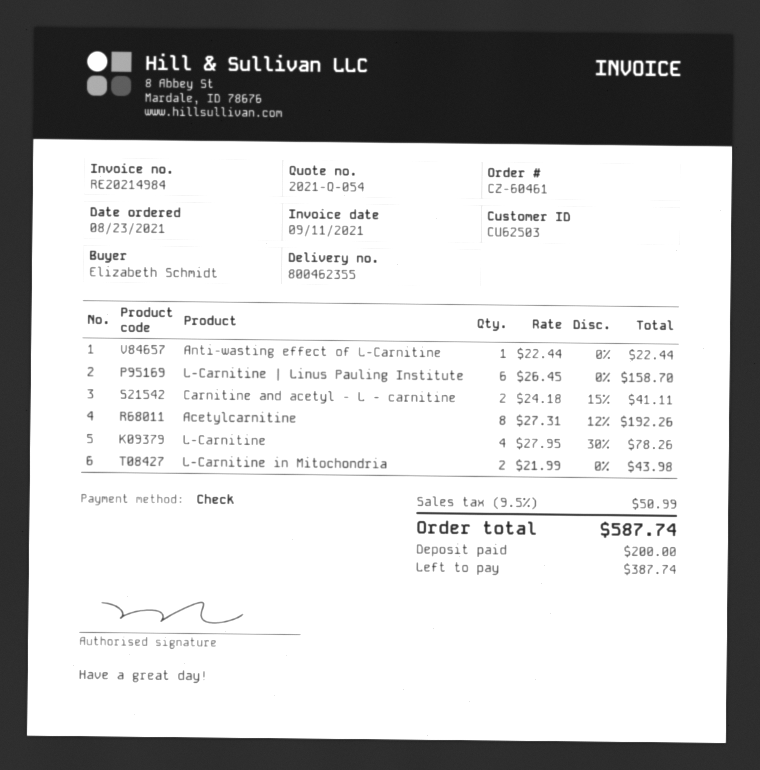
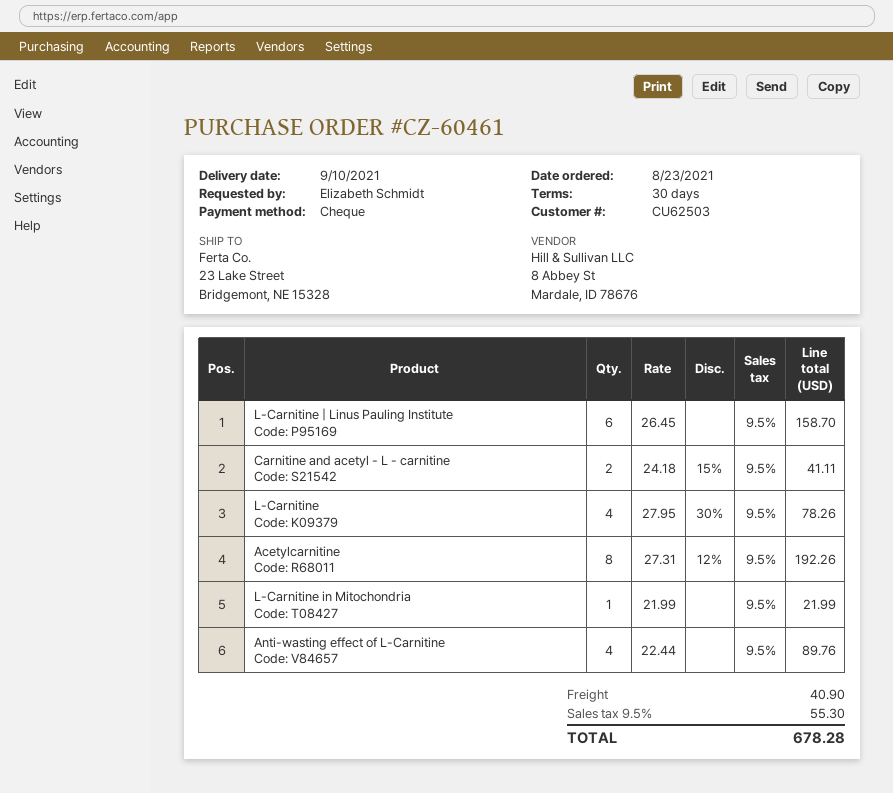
Anti-wasting effect of L-Carnitine: 1 x 22.44 = 22.44 -> 4 x 22.44 = 89.76
L-Carnitine in Mitochondria: 2 x 21.99 = 43.98 -> 1 x 21.99 = 21.99
shipping: none -> 40.90
tax: 9.5% = 50.99 -> 9.5% = 55.30
total: 587.74 -> 678.28

